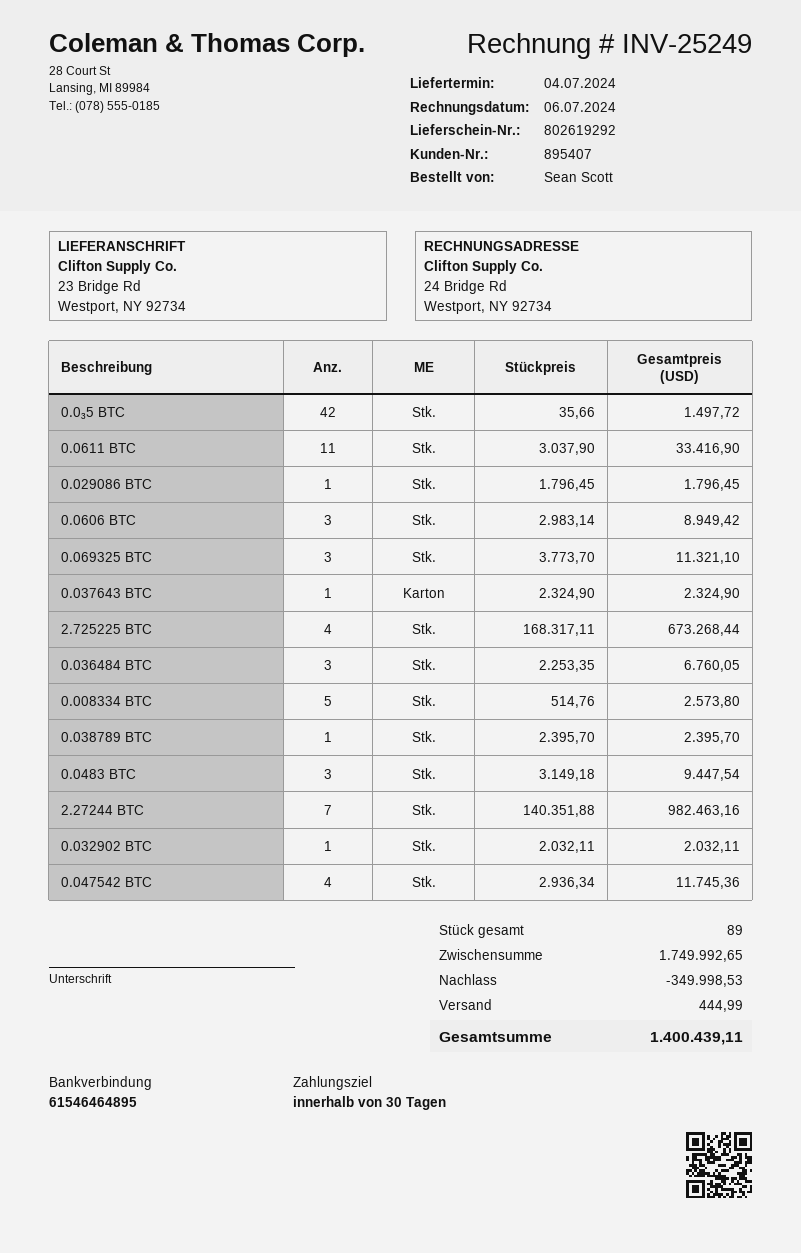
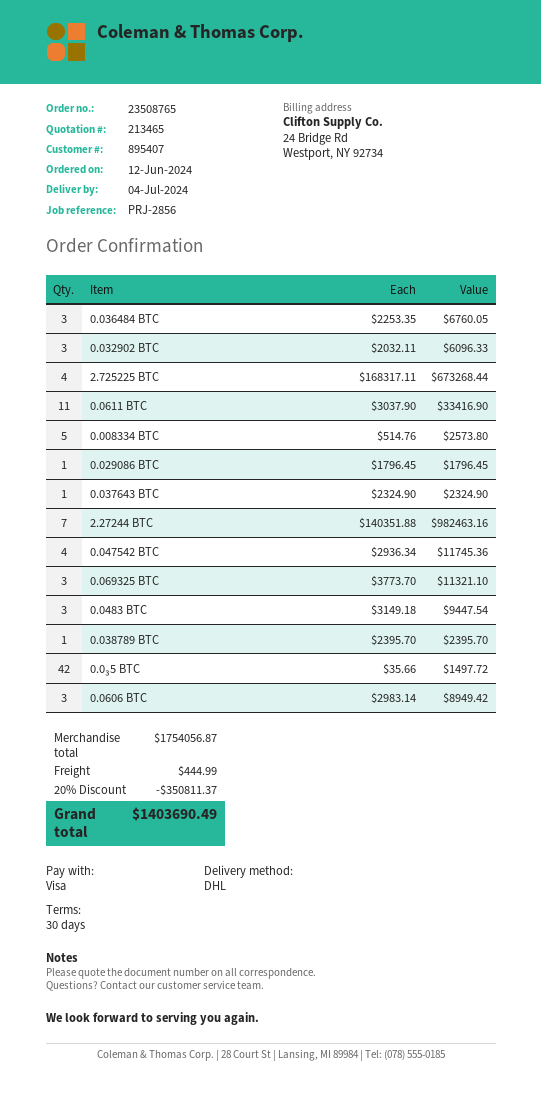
0.032902 BTC: 1 x 2032.11 = 2032.11 -> 3 x 2032.11 = 6096.33
subtotal: 1749992.65 -> 1754056.87
discount: 349998.53 -> 350811.37
total: 1400439.11 -> 1403690.49

